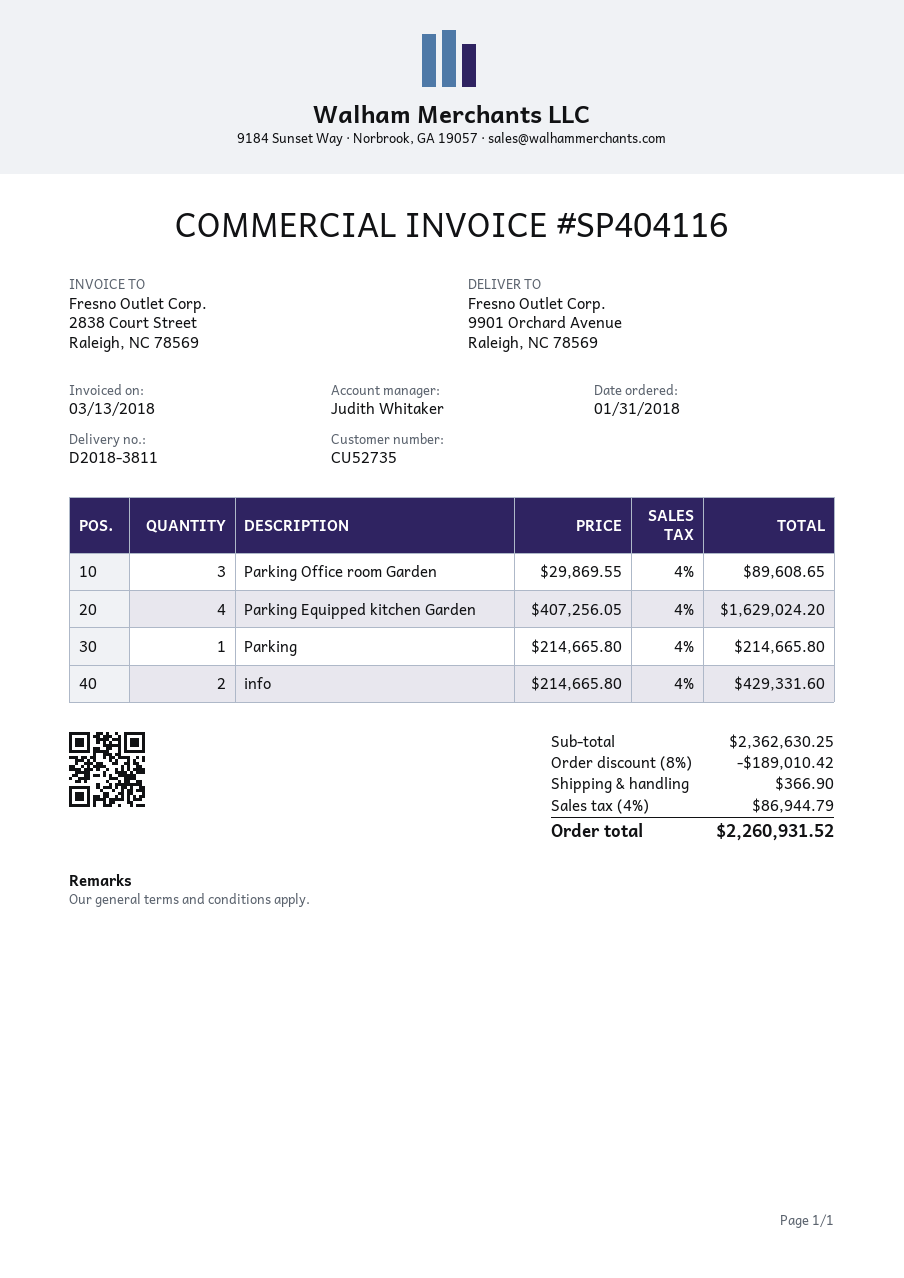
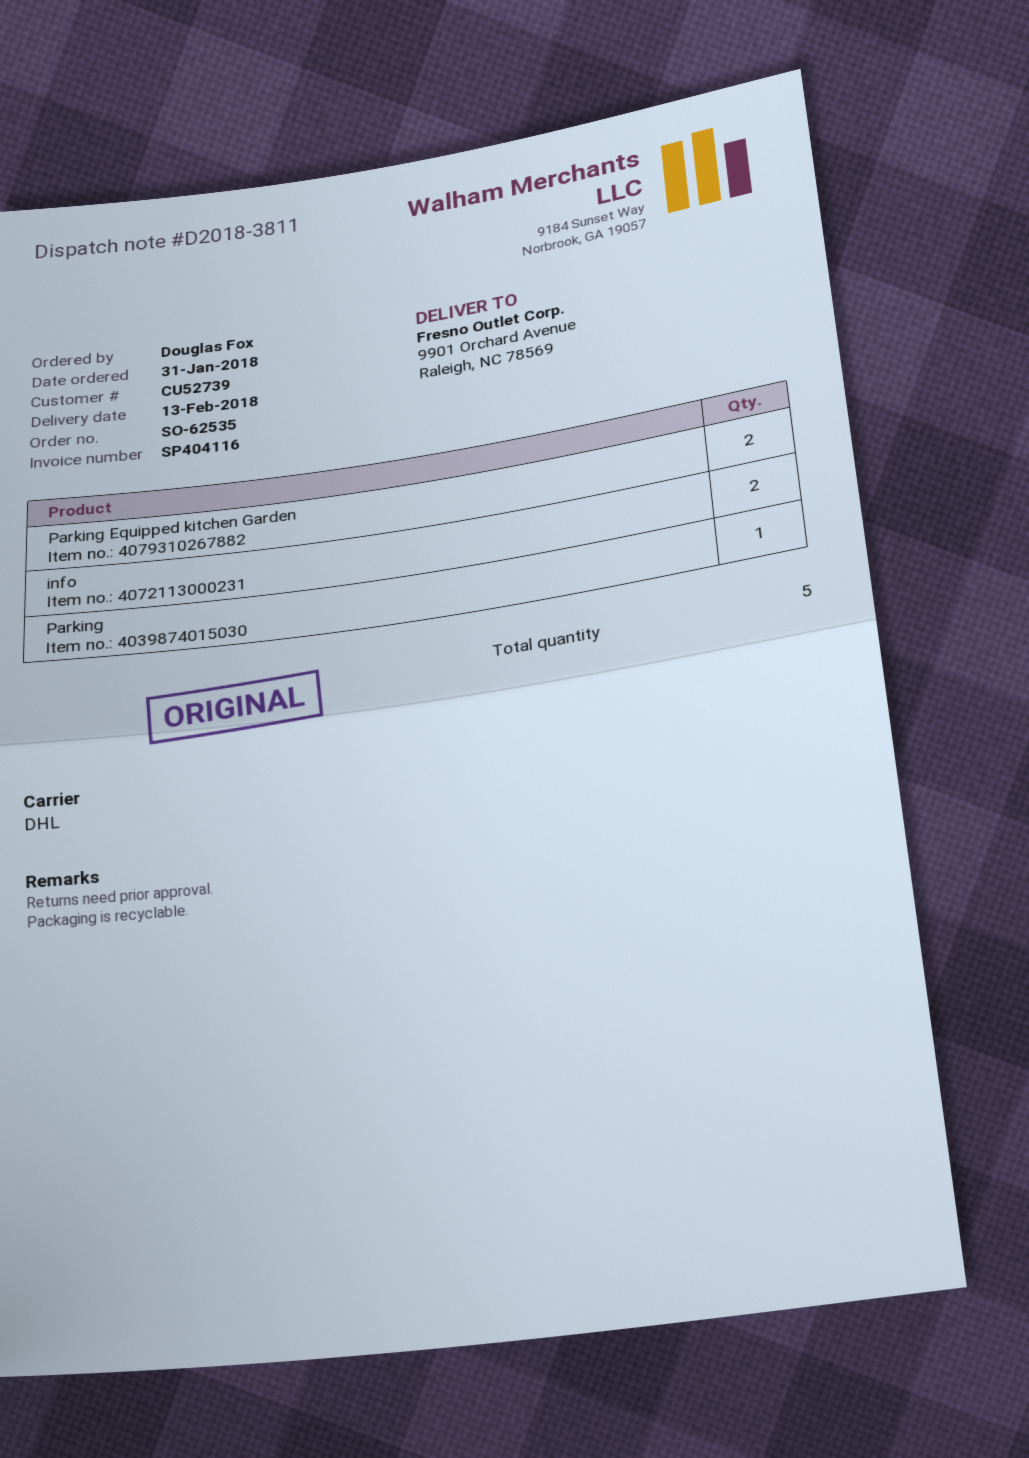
customer number: CU52735 -> CU52739
Parking Office room Garden: 3 -> none
Parking Equipped kitchen Garden: 4 -> 2

